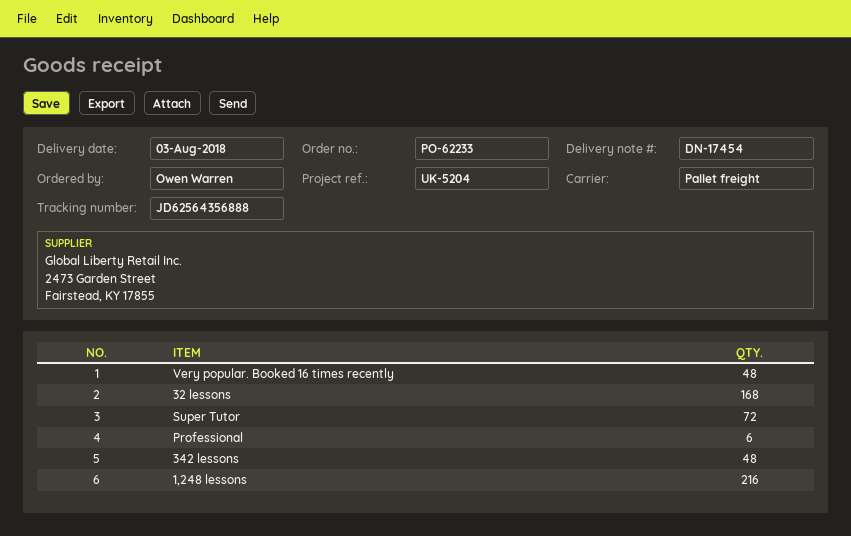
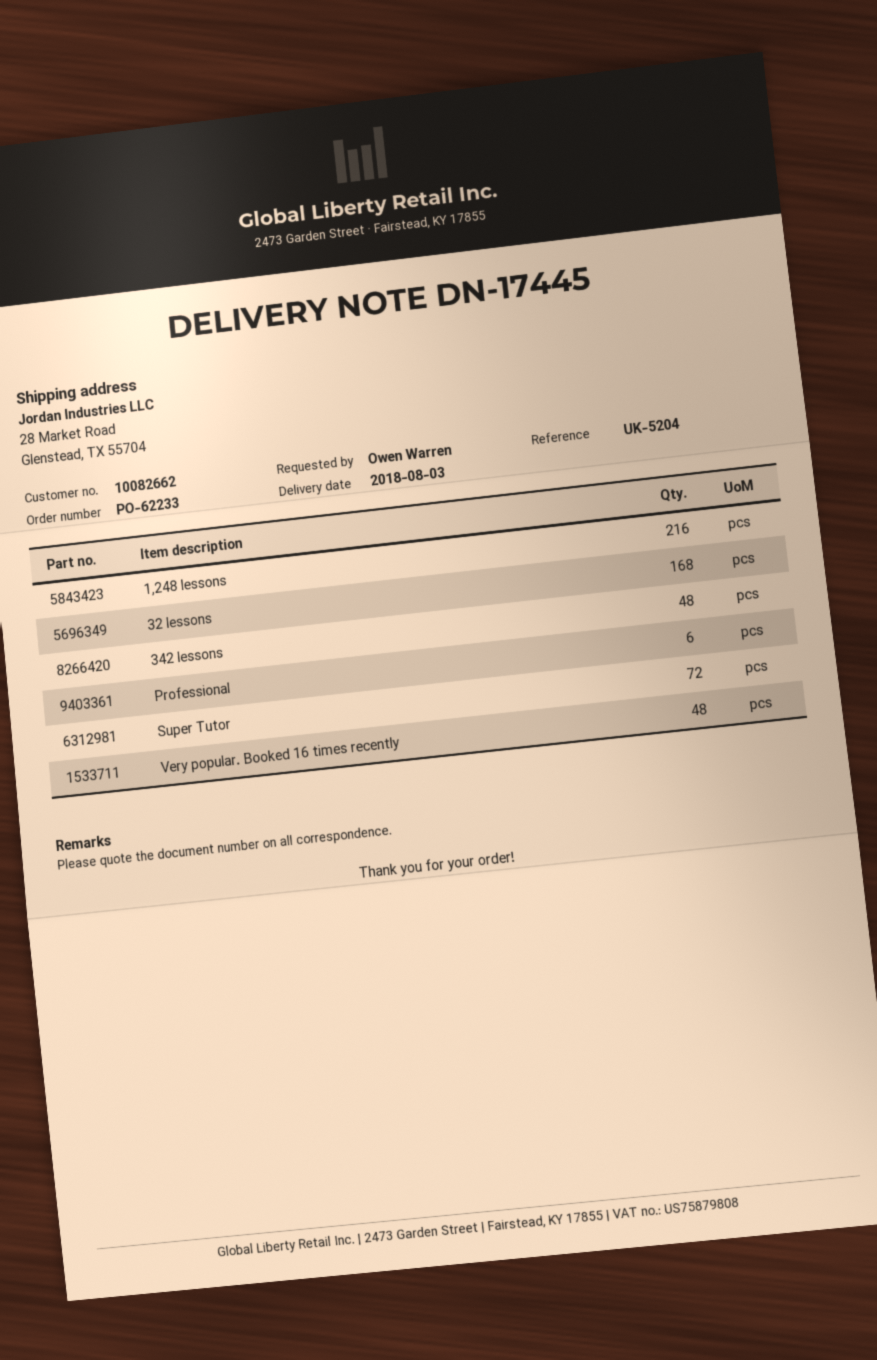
delivery note number: DN-17454 -> DN-17445

